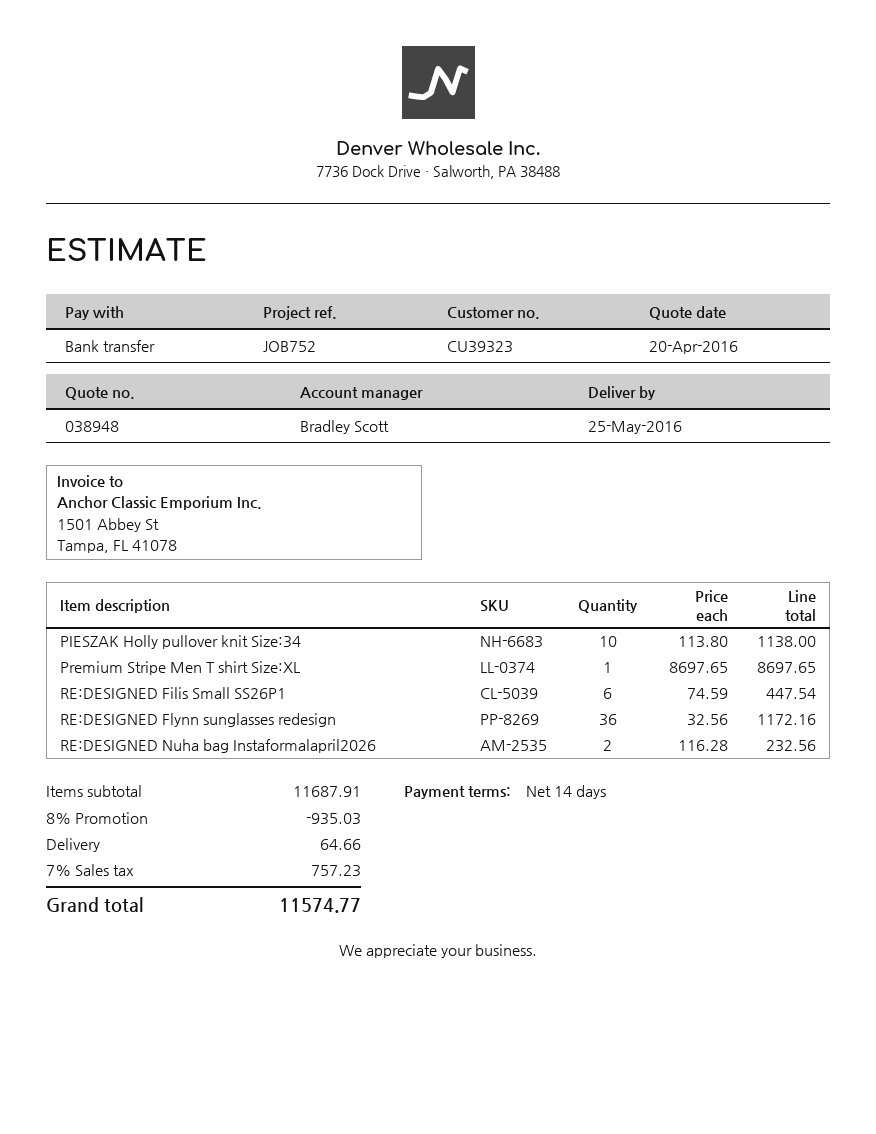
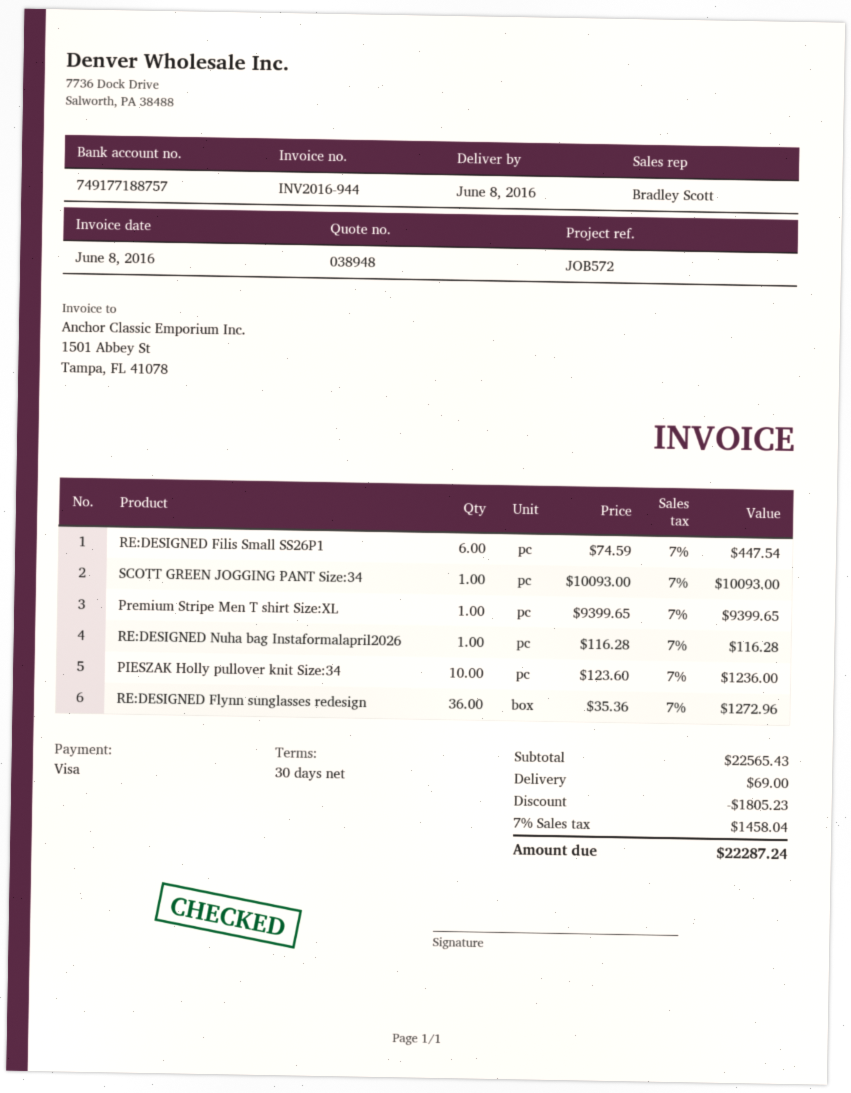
delivery date: 2016-05-25 -> 2016-06-08
payment terms: 14 days -> 30 days
reference: JOB752 -> JOB572
payment method: bank transfer -> Visa
PIESZAK Holly pullover knit Size:34: 10 x 113.80 = 1138.00 -> 10 x 123.60 = 1236.00
Premium Stripe Men T shirt Size:XL: 1 x 8697.65 = 8697.65 -> 1 x 9399.65 = 9399.65
RE:DESIGNED Flynn sunglasses redesign: 36 x 32.56 = 1172.16 -> 36 x 35.36 = 1272.96
RE:DESIGNED Nuha bag Instaformalapril2026: 2 x 116.28 = 232.56 -> 1 x 116.28 = 116.28
SCOTT GREEN JOGGING PANT Size:34: none -> 1 x 10093.00 = 10093.00
subtotal: 11687.91 -> 22565.43
discount: 935.03 -> 1805.23
shipping: 64.66 -> 69.00
tax: 7% = 757.23 -> 7% = 1458.04
total: 11574.77 -> 22287.24

